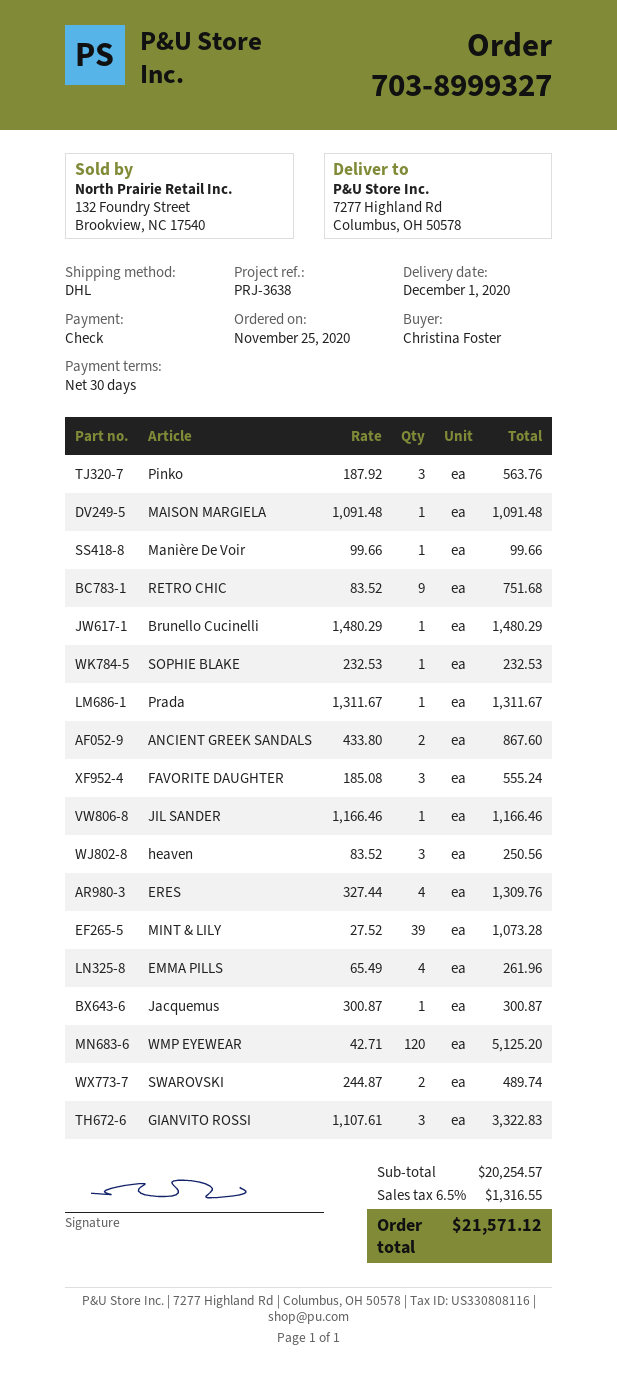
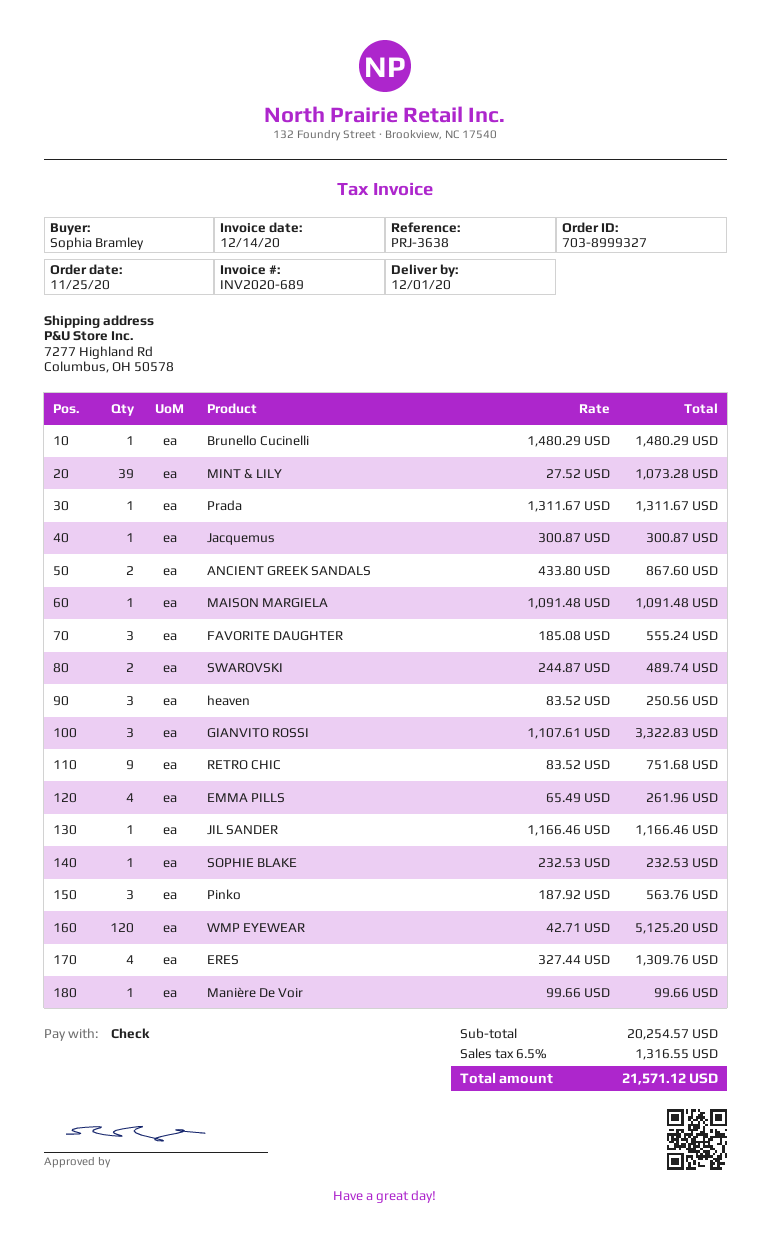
ordered by: Christina Foster -> Sophia Bramley

